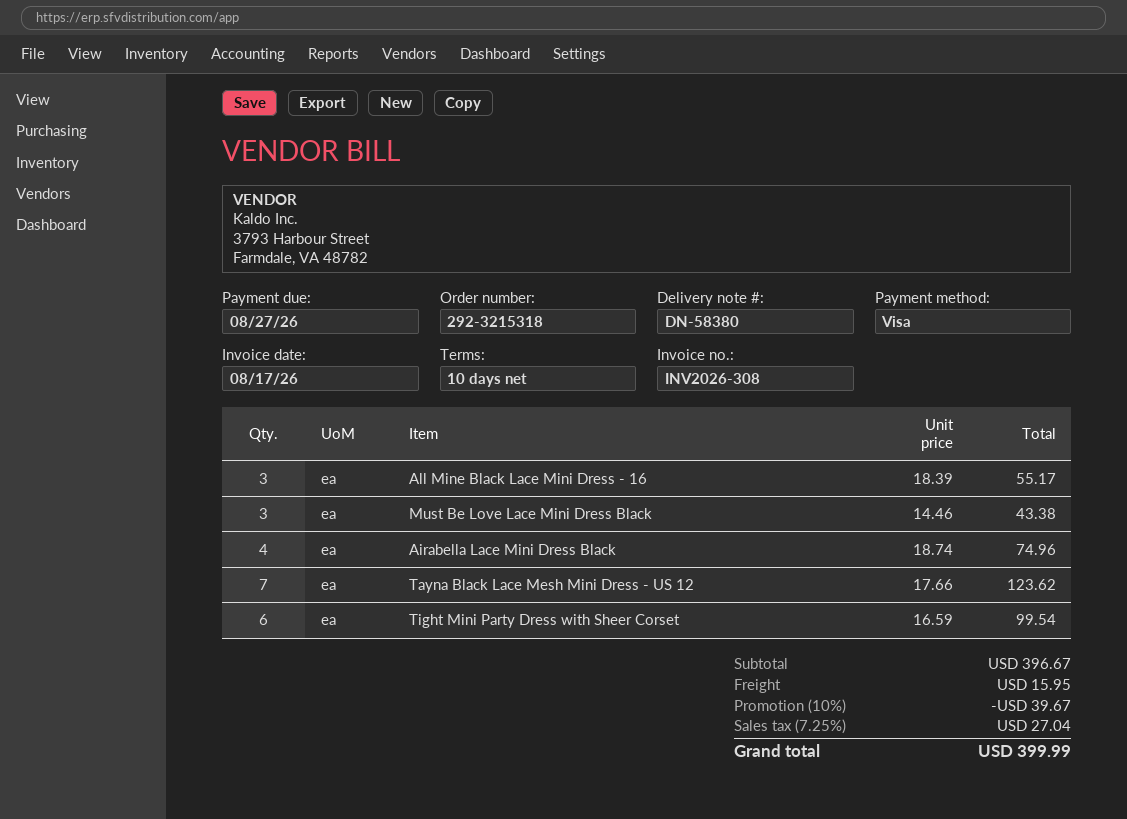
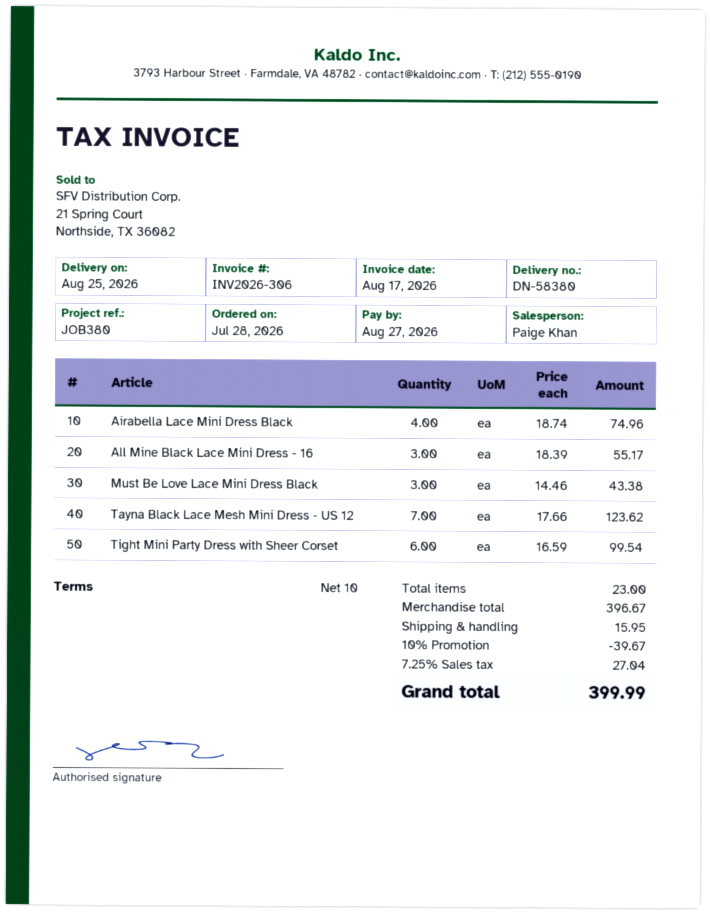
invoice number: INV2026-308 -> INV2026-306

